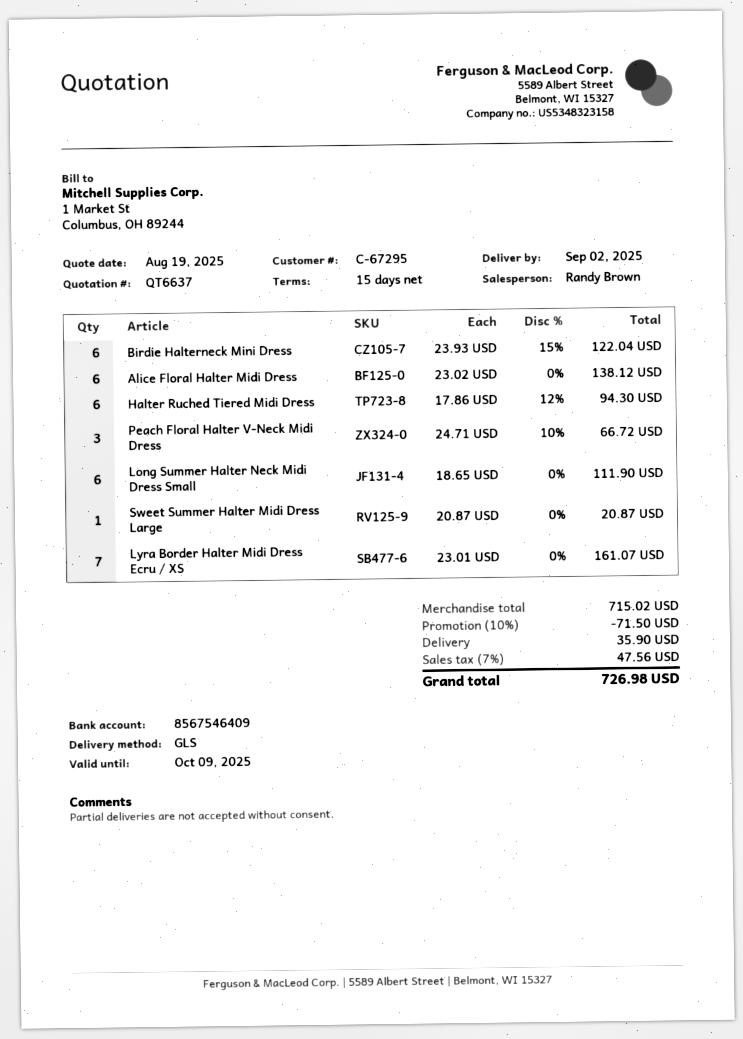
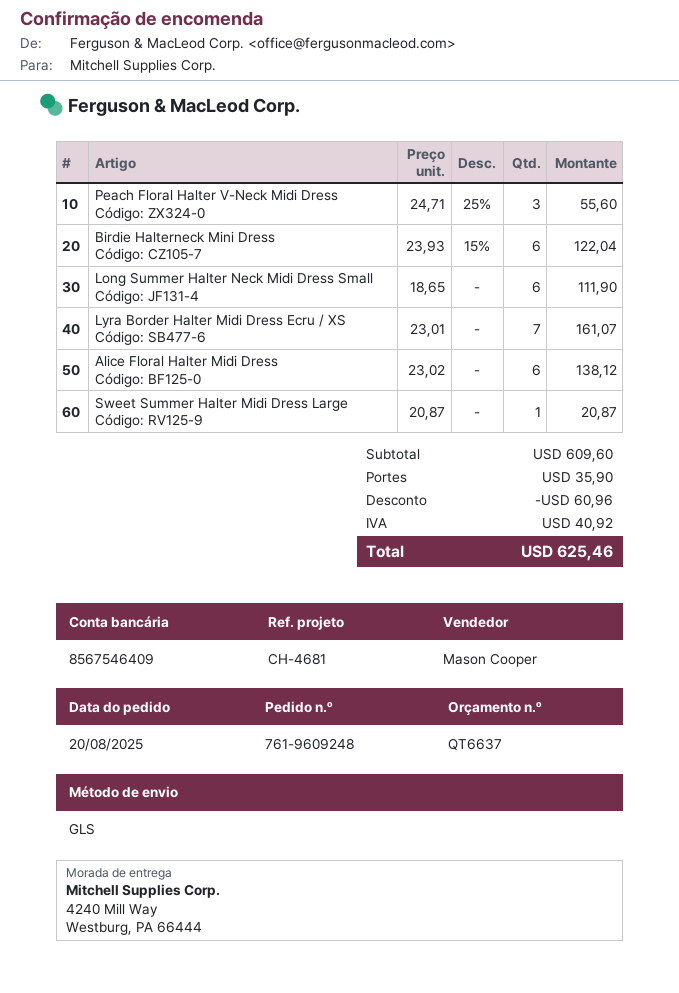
sales rep: Randy Brown -> Mason Cooper
Halter Ruched Tiered Midi Dress: 6 x 17.86 - 12% = 94.30 -> none
Peach Floral Halter V-Neck Midi Dress: 3 x 24.71 - 10% = 66.72 -> 3 x 24.71 - 25% = 55.60
subtotal: 715.02 -> 609.60
discount: 71.50 -> 60.96
tax: 47.56 -> 40.92
total: 726.98 -> 625.46

